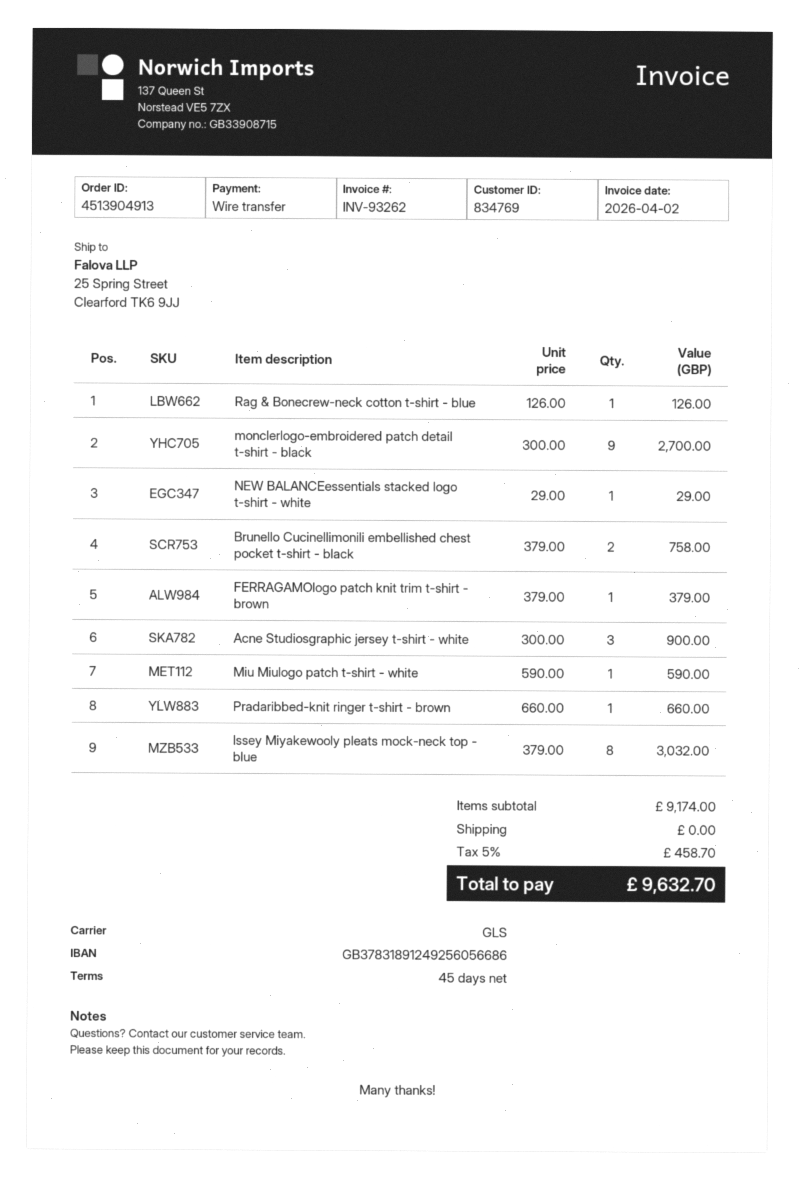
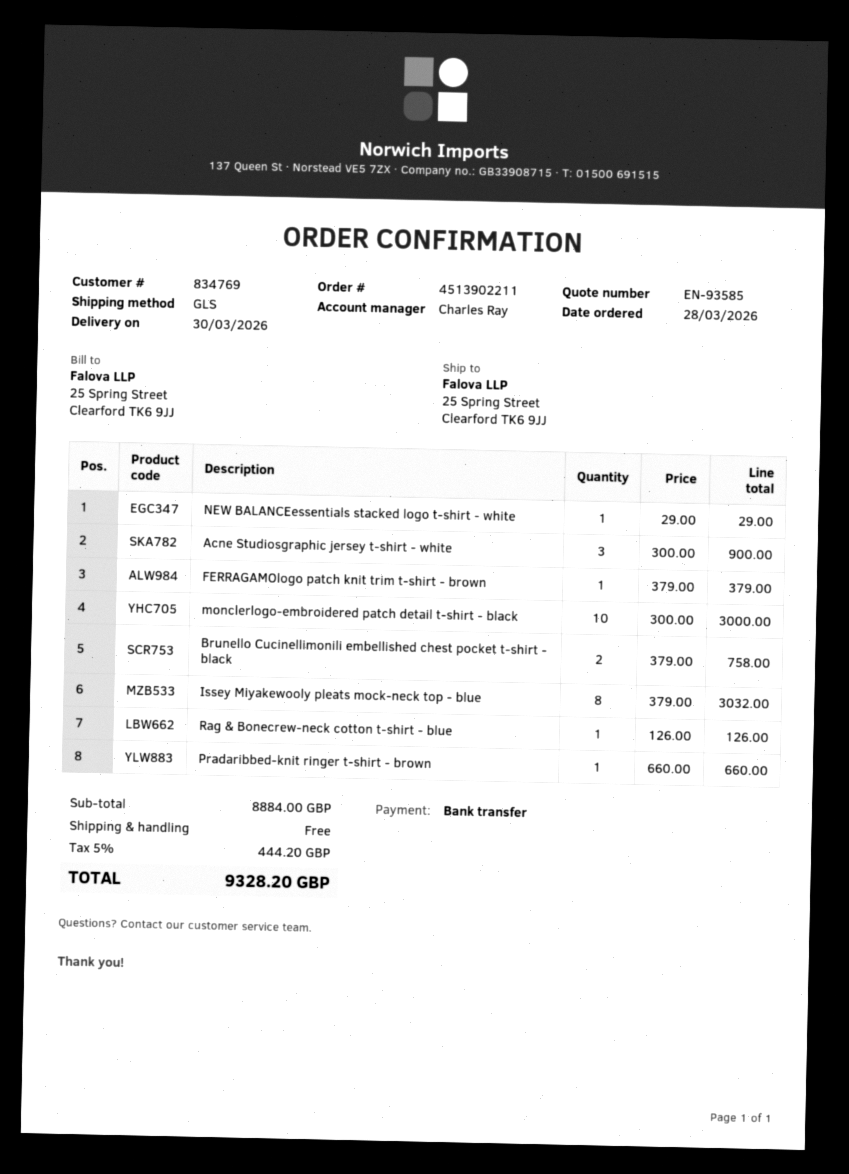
order number: 4513904913 -> 4513902211
monclerlogo-embroidered patch detail t-shirt - black: 9 x 300.00 = 2700.00 -> 10 x 300.00 = 3000.00
Miu Miulogo patch t-shirt - white: 1 x 590.00 = 590.00 -> none
subtotal: 9174.00 -> 8884.00
tax: 5% = 458.70 -> 5% = 444.20
total: 9632.70 -> 9328.20

